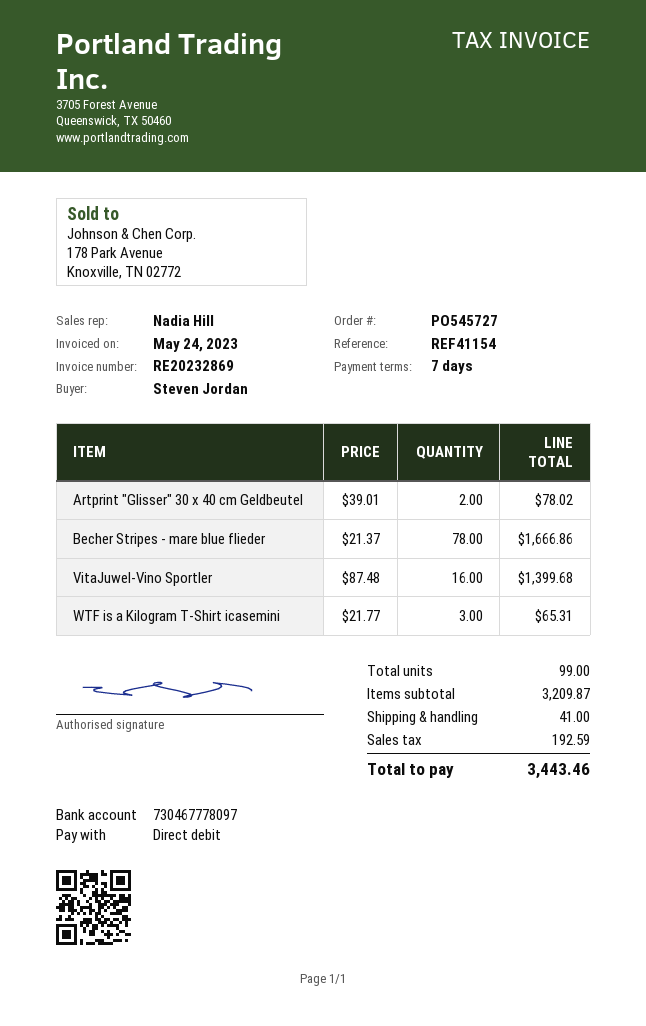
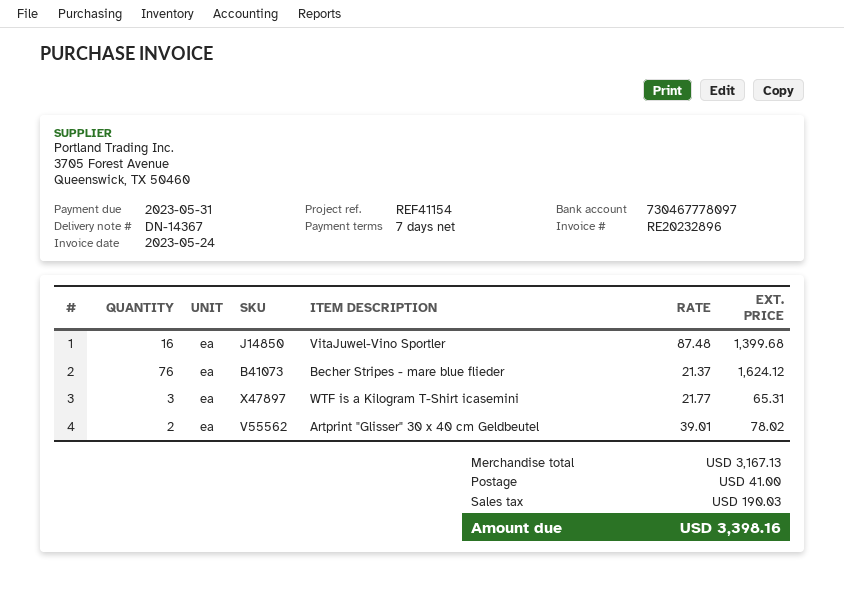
invoice number: RE20232869 -> RE20232896
Becher Stripes - mare blue flieder: 78 x 21.37 = 1666.86 -> 76 x 21.37 = 1624.12
subtotal: 3209.87 -> 3167.13
tax: 192.59 -> 190.03
total: 3443.46 -> 3398.16

